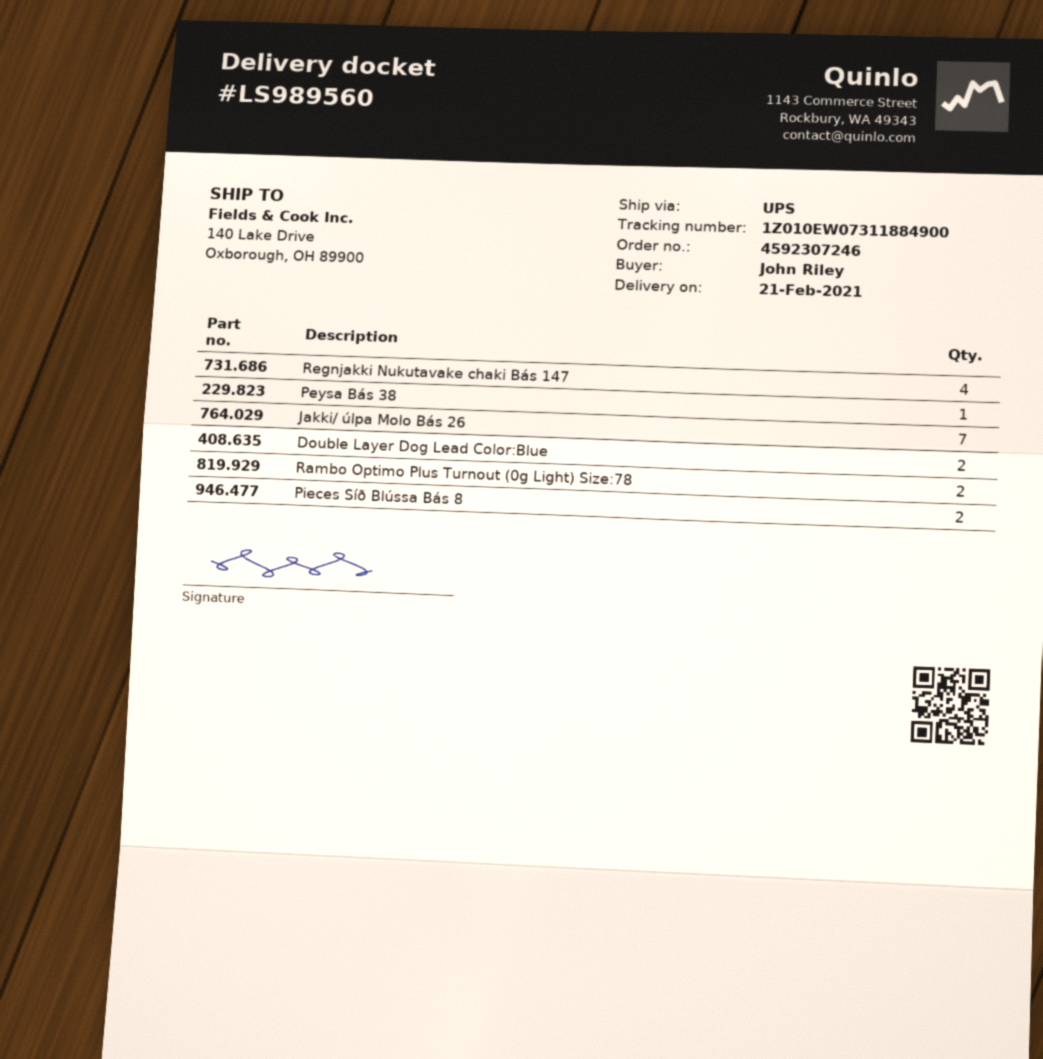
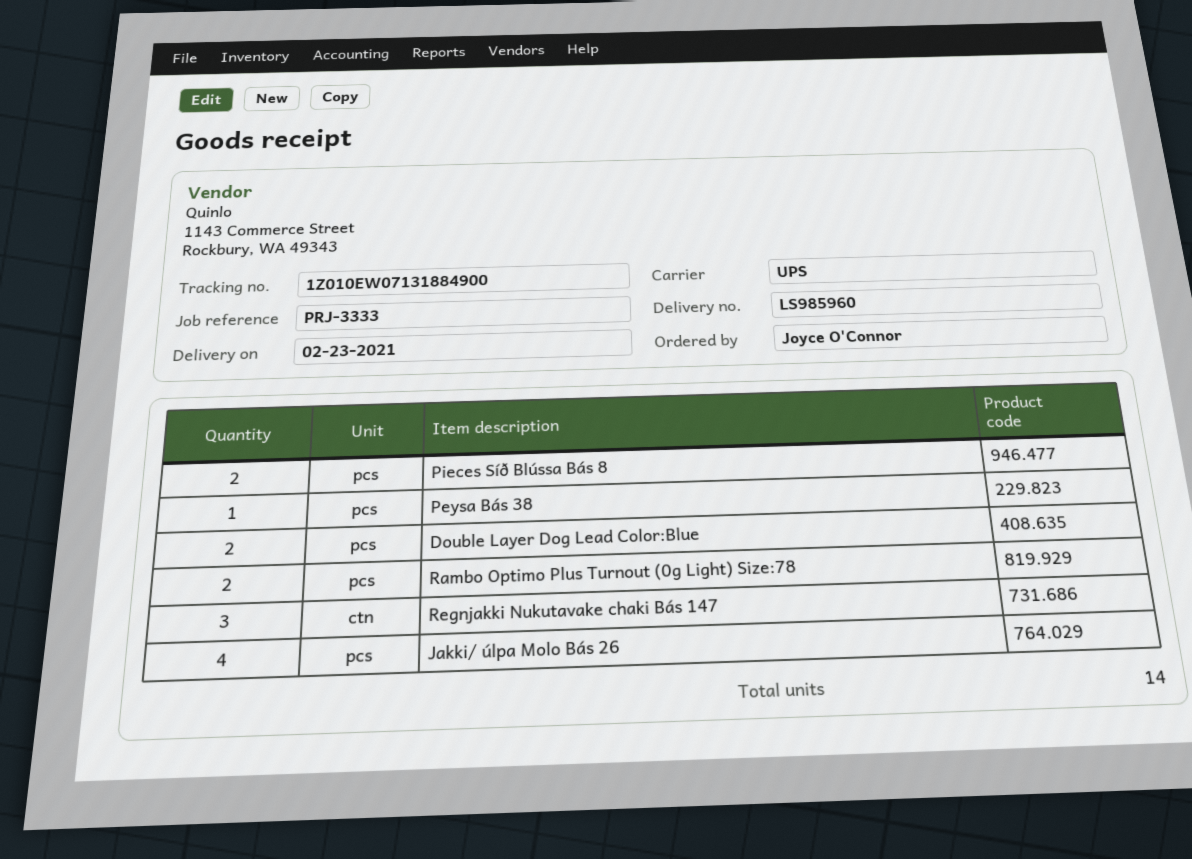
delivery note number: LS989560 -> LS985960
delivery date: 2021-02-21 -> 2021-02-23
ordered by: John Riley -> Joyce O'Connor
tracking number: 1Z010EW07311884900 -> 1Z010EW07131884900
Regnjakki Nukutavake chaki Bás 147: 4 -> 3
Jakki/ úlpa Molo Bás 26: 7 -> 4

